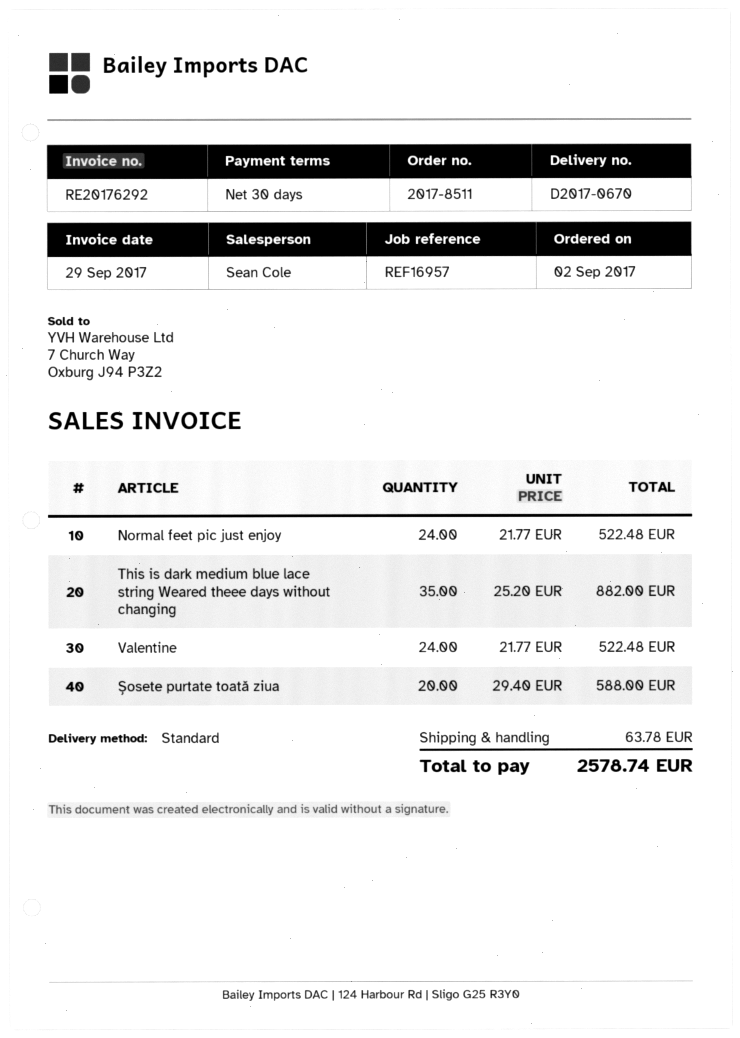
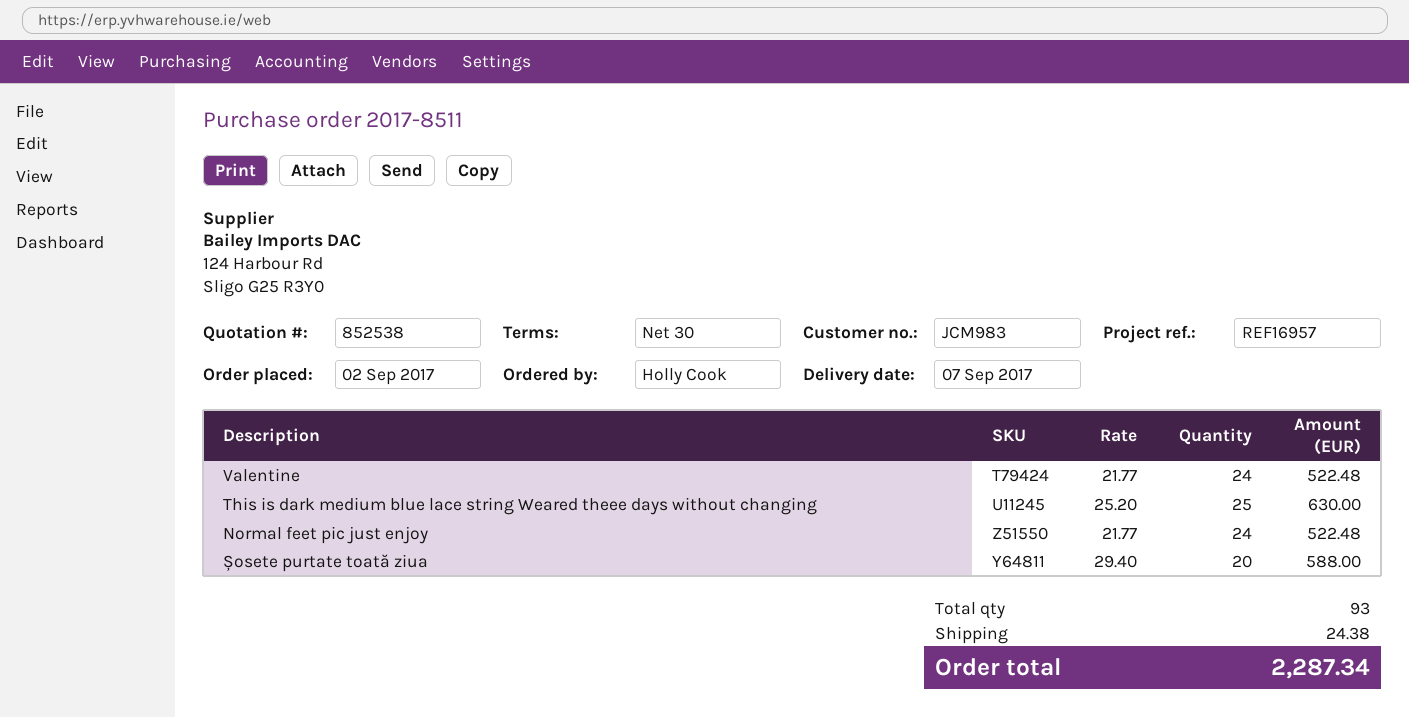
This is dark medium blue lace string Weared theee days without changing: 35 x 25.20 = 882.00 -> 25 x 25.20 = 630.00
shipping: 63.78 -> 24.38
total: 2578.74 -> 2287.34

